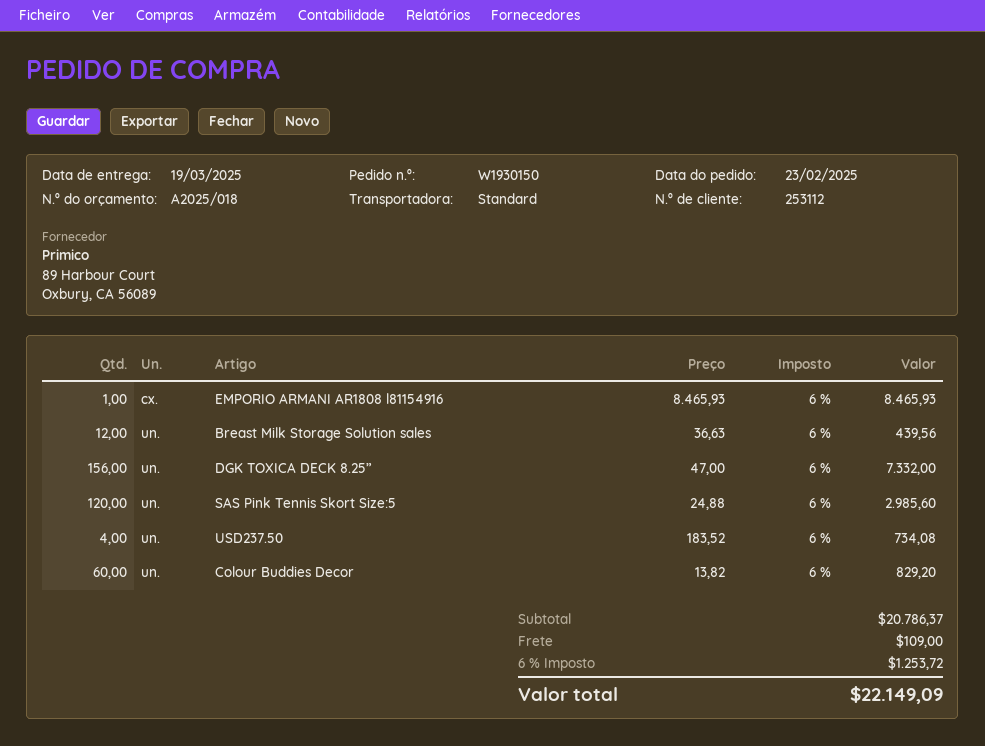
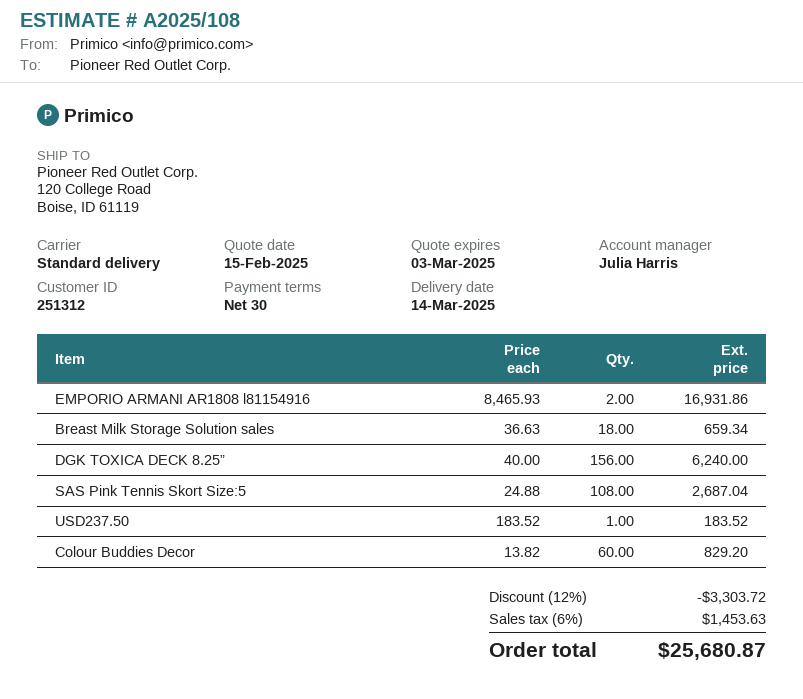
quote number: A2025/018 -> A2025/108
delivery date: 2025-03-19 -> 2025-03-14
customer number: 253112 -> 251312
EMPORIO ARMANI AR1808 l81154916: 1 x 8465.93 = 8465.93 -> 2 x 8465.93 = 16931.86
Breast Milk Storage Solution sales: 12 x 36.63 = 439.56 -> 18 x 36.63 = 659.34
DGK TOXICA DECK 8.25”: 156 x 47.00 = 7332.00 -> 156 x 40.00 = 6240.00
SAS Pink Tennis Skort Size:5: 120 x 24.88 = 2985.60 -> 108 x 24.88 = 2687.04
USD237.50: 4 x 183.52 = 734.08 -> 1 x 183.52 = 183.52
discount: none -> 12% = 3303.72
shipping: 109.00 -> none
tax: 6% = 1253.72 -> 6% = 1453.63
total: 22149.09 -> 25680.87

